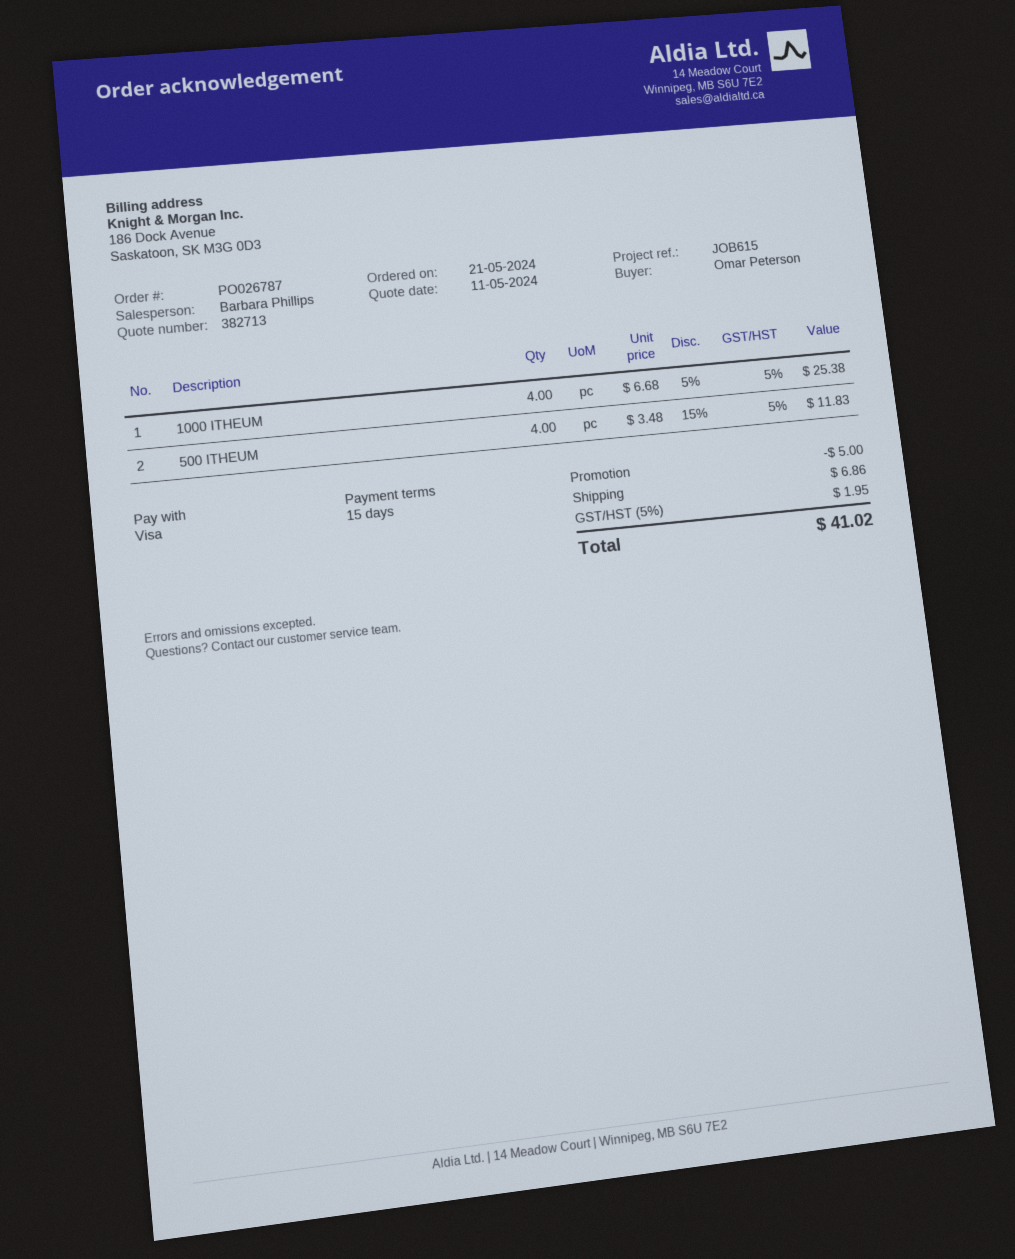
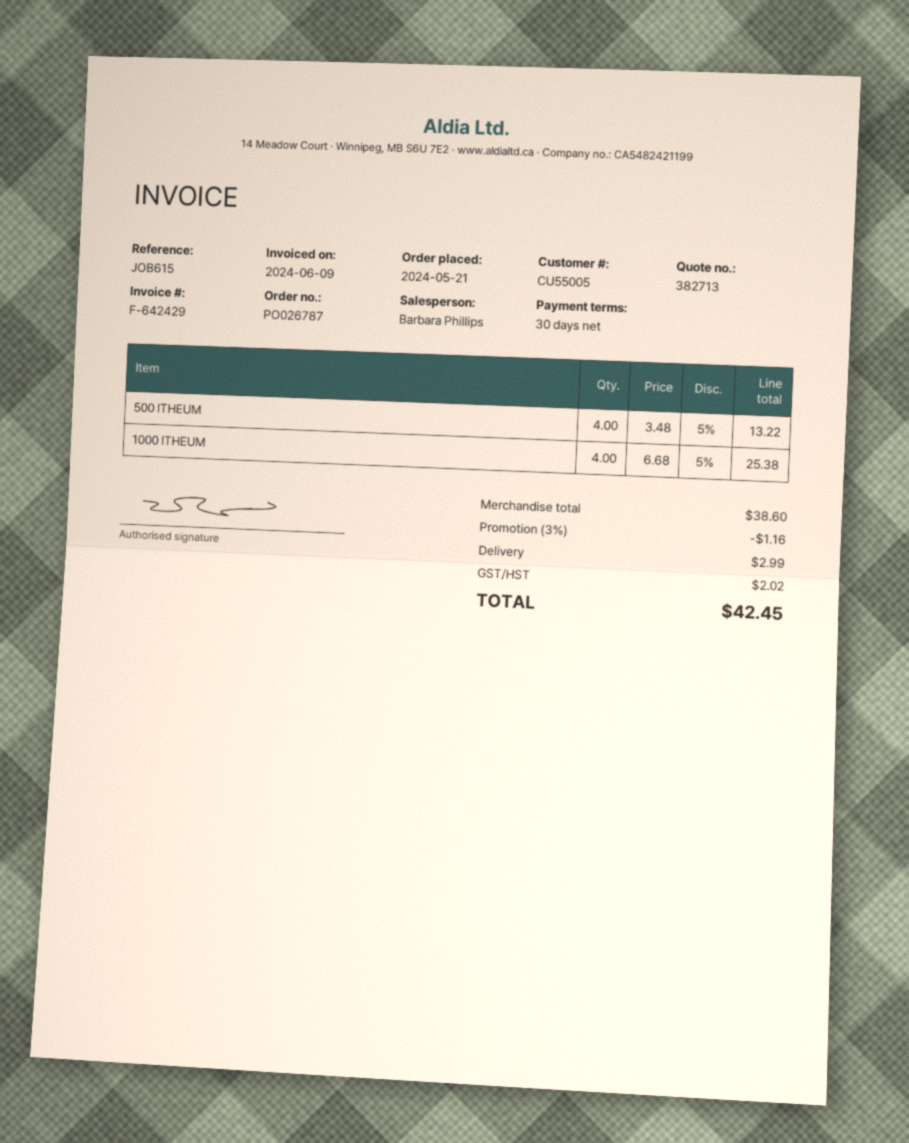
payment terms: 15 days -> 30 days
500 ITHEUM: 4 x 3.48 - 15% = 11.83 -> 4 x 3.48 - 5% = 13.22
discount: 5.00 -> 1.16
shipping: 6.86 -> 2.99
tax: 1.95 -> 2.02
total: 41.02 -> 42.45

